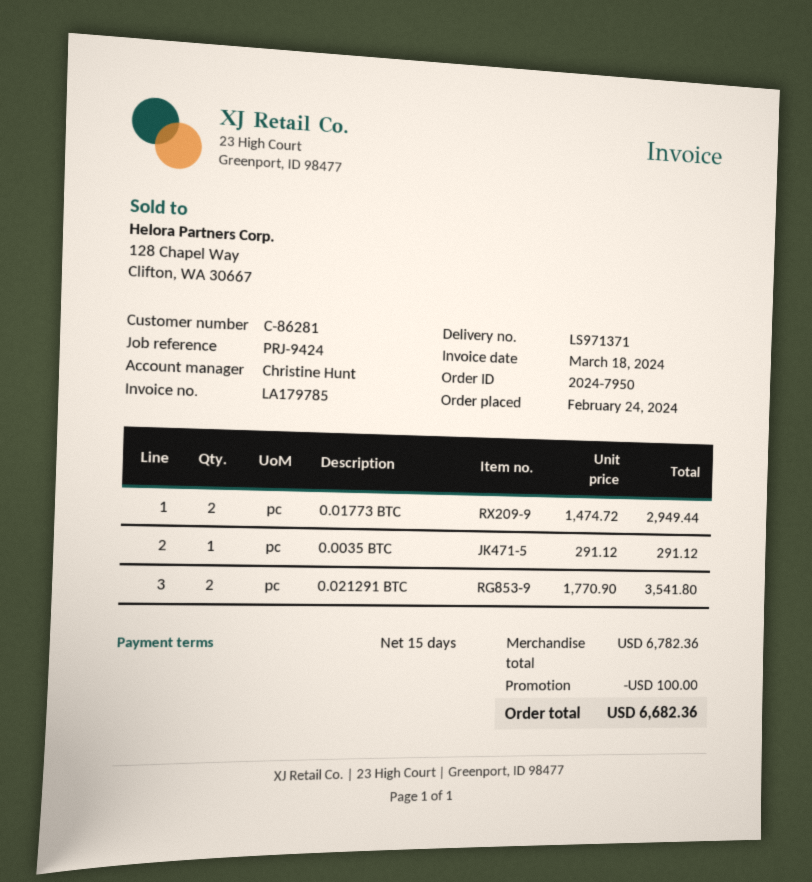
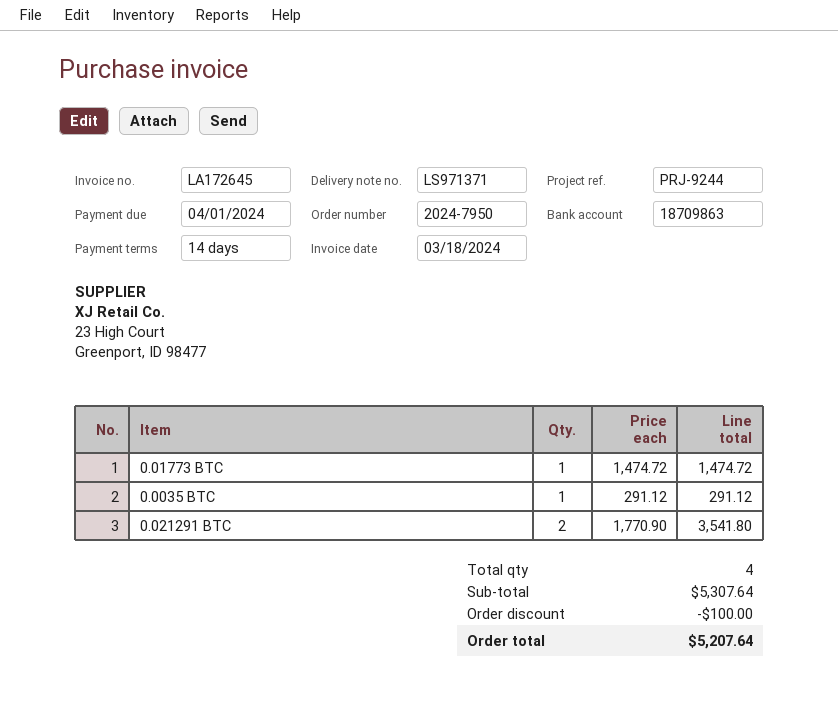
invoice number: LA179785 -> LA172645
payment terms: 15 days -> 14 days
reference: PRJ-9424 -> PRJ-9244
0.01773 BTC: 2 x 1474.72 = 2949.44 -> 1 x 1474.72 = 1474.72
subtotal: 6782.36 -> 5307.64
total: 6682.36 -> 5207.64

